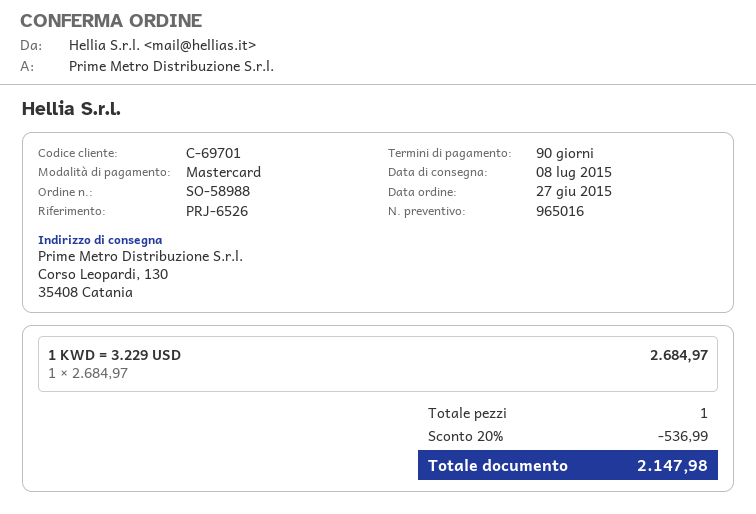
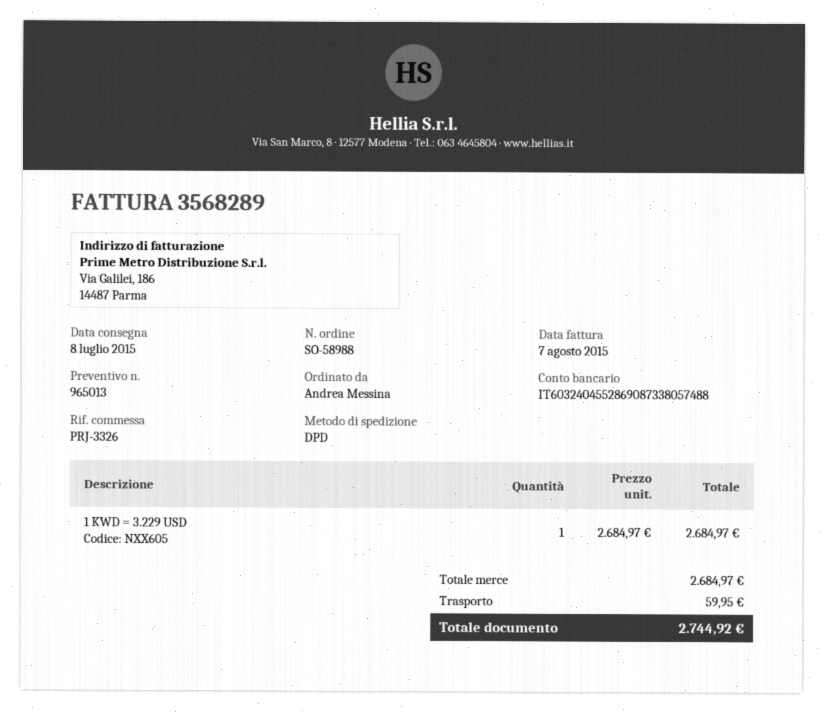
quote number: 965016 -> 965013
reference: PRJ-6526 -> PRJ-3326
discount: 20% = 536.99 -> none
shipping: none -> 59.95
total: 2147.98 -> 2744.92

